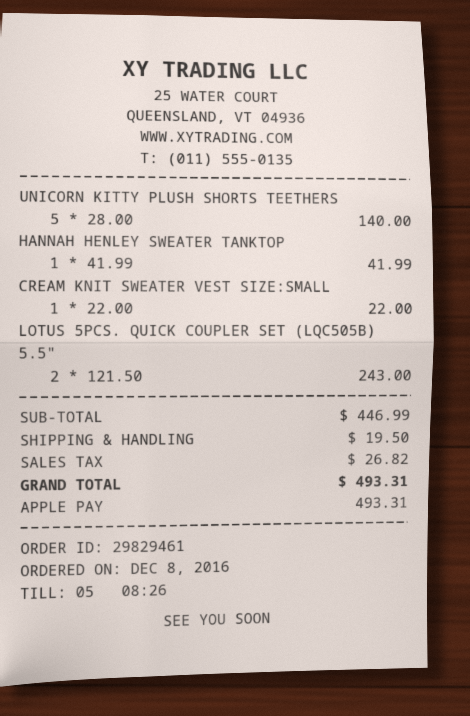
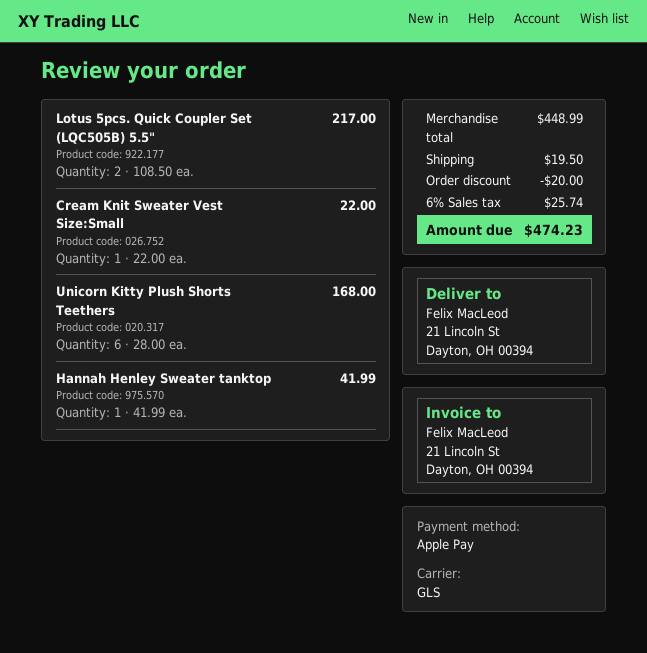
UNICORN KITTY PLUSH SHORTS TEETHERS: 5 x 28.00 = 140.00 -> 6 x 28.00 = 168.00
LOTUS 5PCS. QUICK COUPLER SET (LQC505B) 5.5": 2 x 121.50 = 243.00 -> 2 x 108.50 = 217.00
subtotal: 446.99 -> 448.99
discount: none -> 20.00
tax: 26.82 -> 25.74
total: 493.31 -> 474.23

